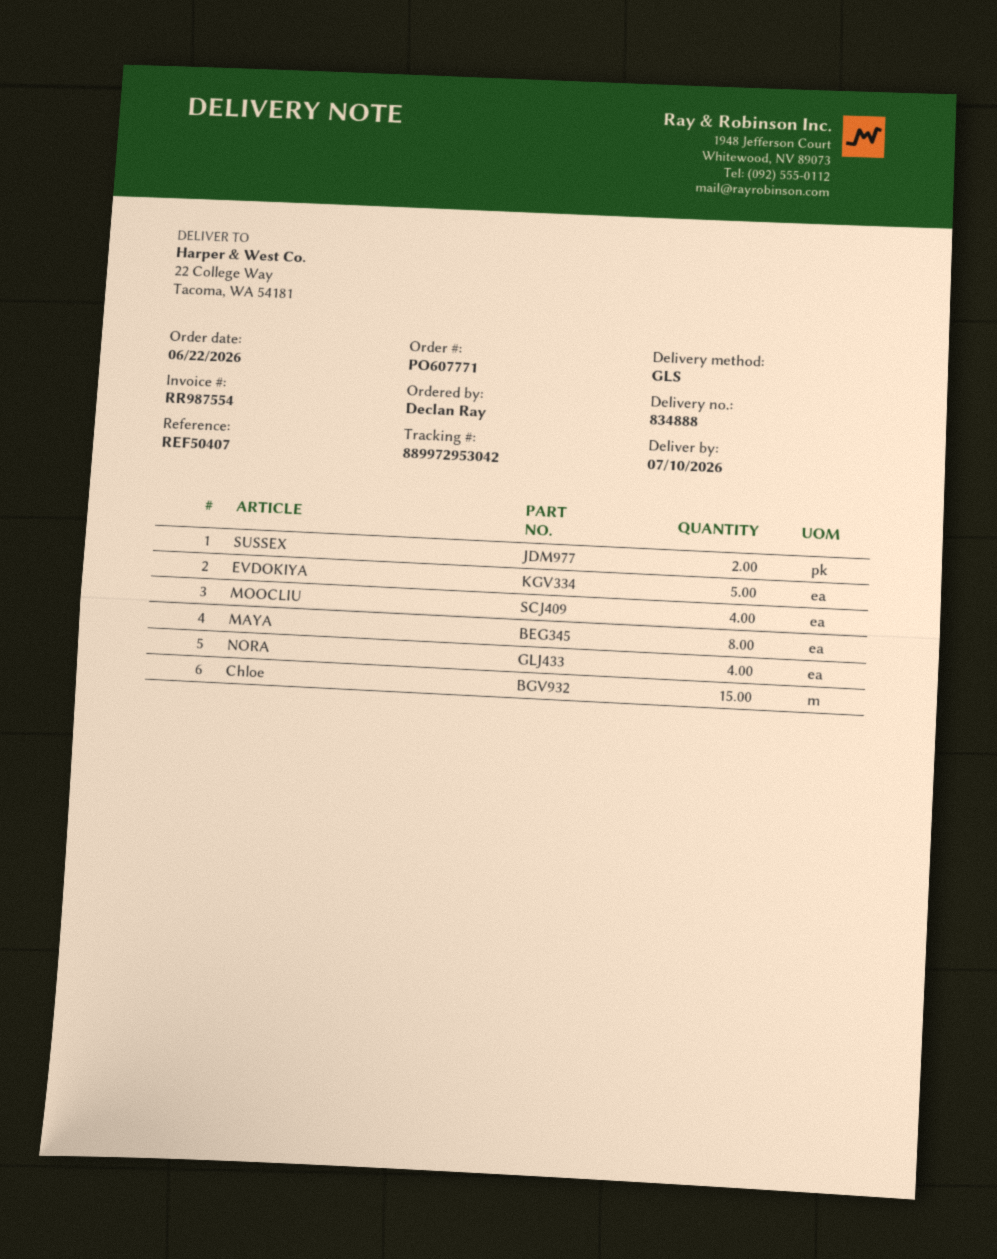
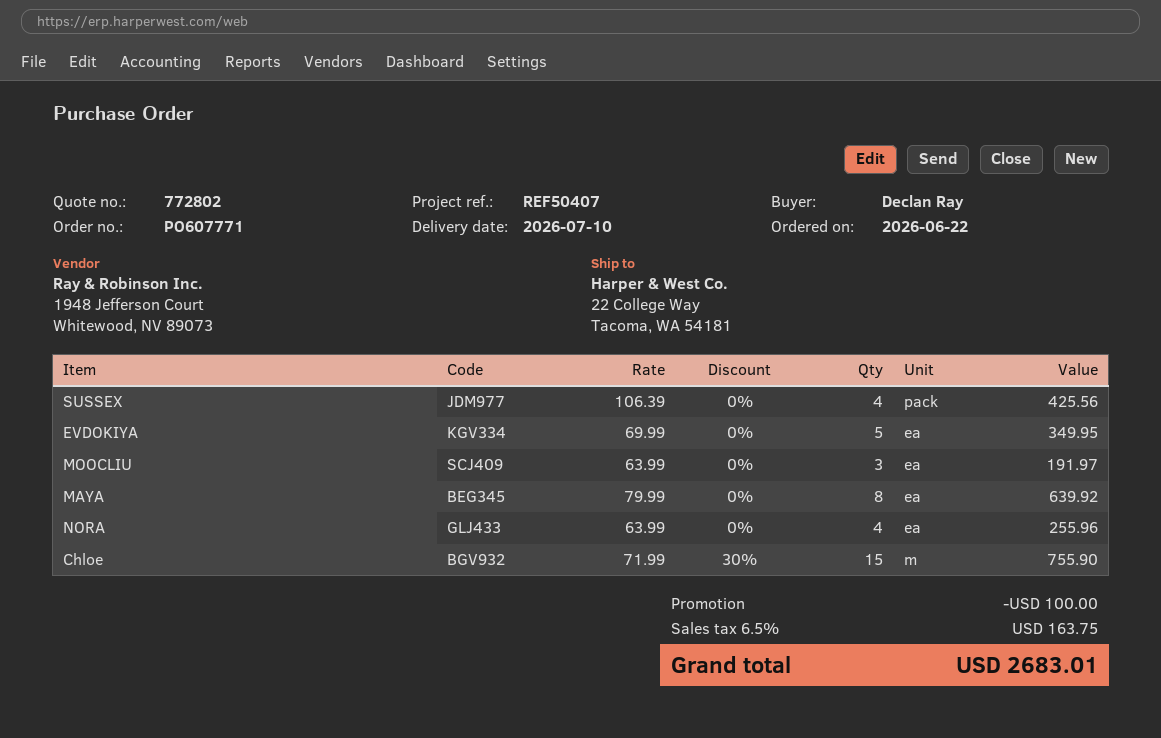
SUSSEX: 2 -> 4
MOOCLIU: 4 -> 3

